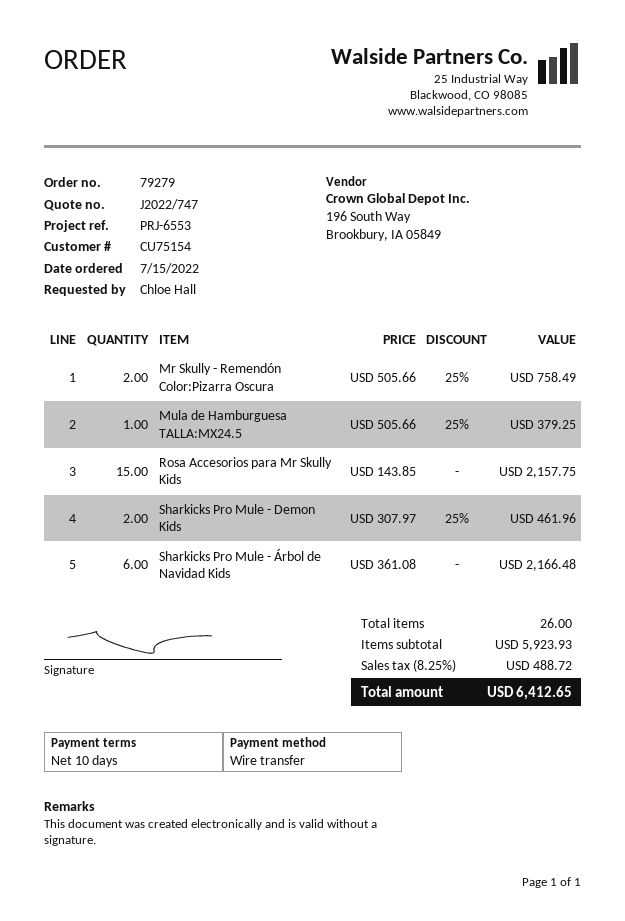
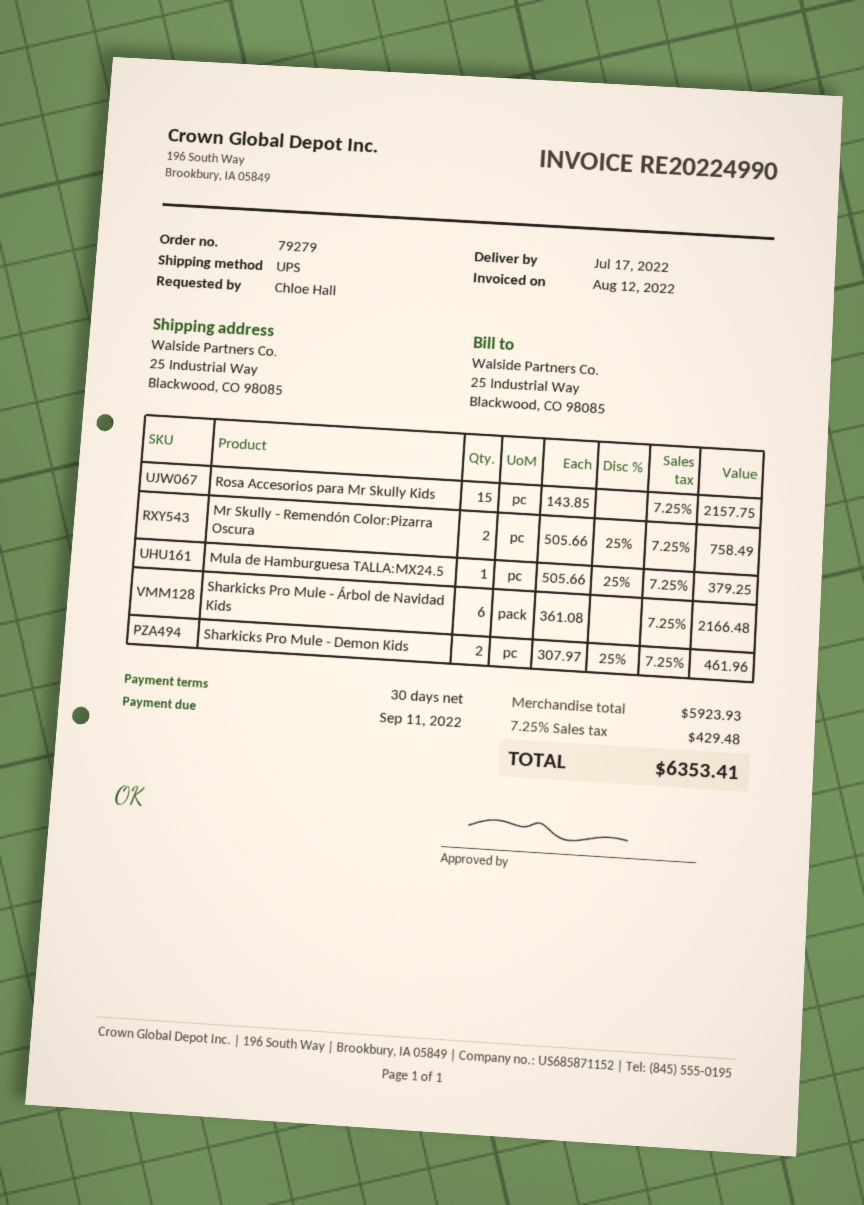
payment terms: 10 days -> 30 days
tax: 8.25% = 488.72 -> 7.25% = 429.48
total: 6412.65 -> 6353.41

